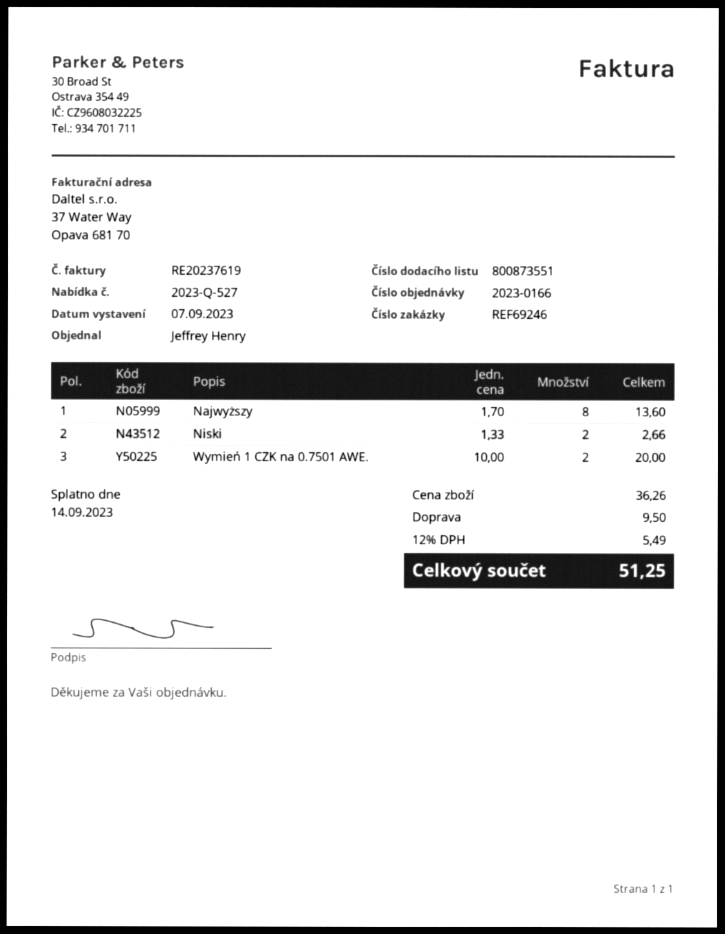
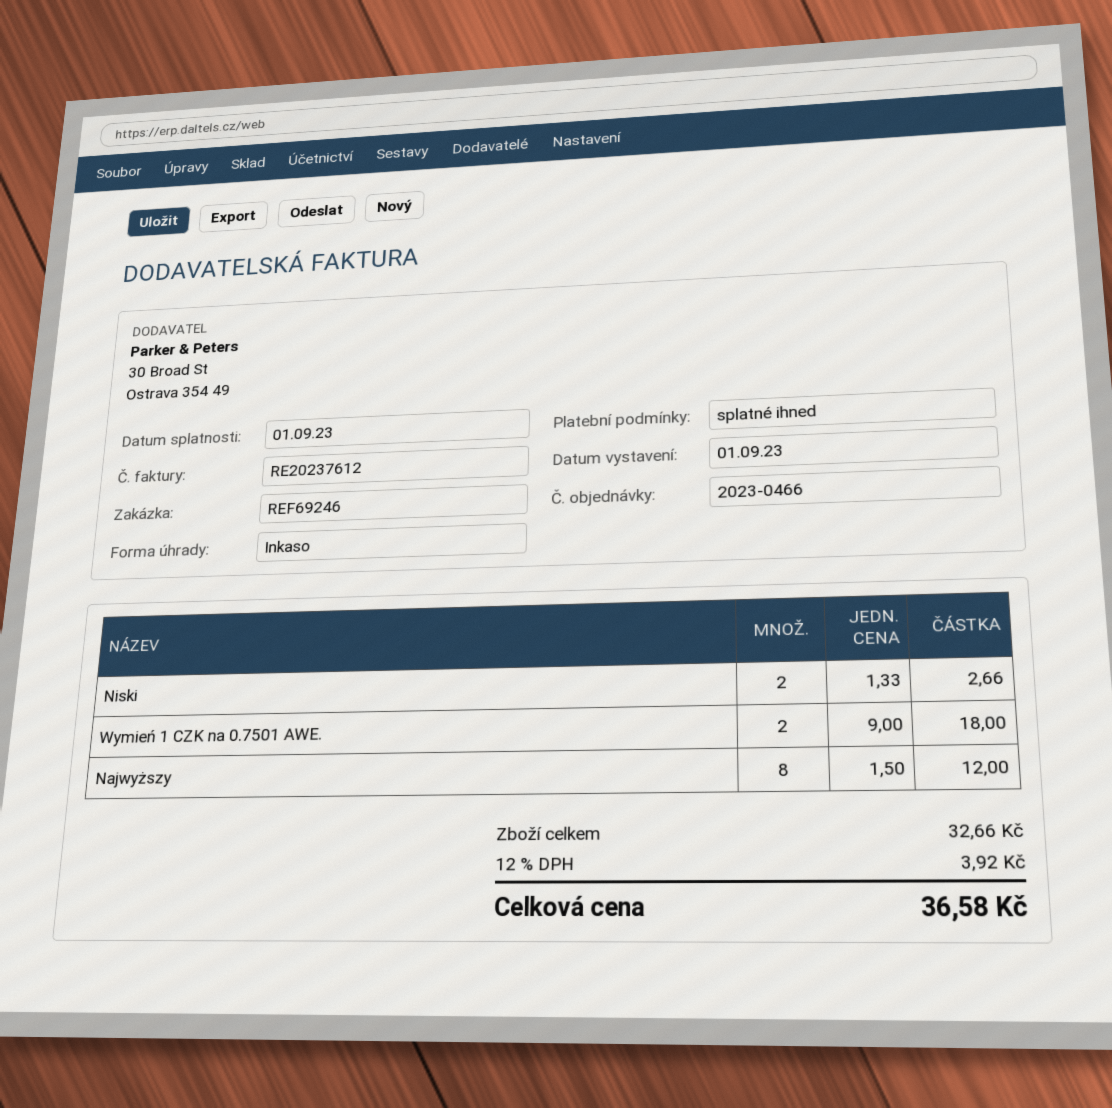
order number: 2023-0166 -> 2023-0466
invoice number: RE20237619 -> RE20237612
invoice date: 2023-09-07 -> 2023-09-01
due date: 2023-09-14 -> 2023-09-01
Najwyższy: 8 x 1.70 = 13.60 -> 8 x 1.50 = 12.00
Wymień 1 CZK na 0.7501 AWE.: 2 x 10.00 = 20.00 -> 2 x 9.00 = 18.00
subtotal: 36.26 -> 32.66
shipping: 9.50 -> none
tax: 12% = 5.49 -> 12% = 3.92
total: 51.25 -> 36.58

